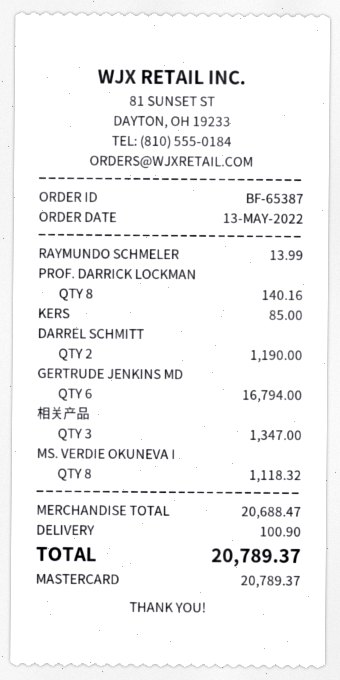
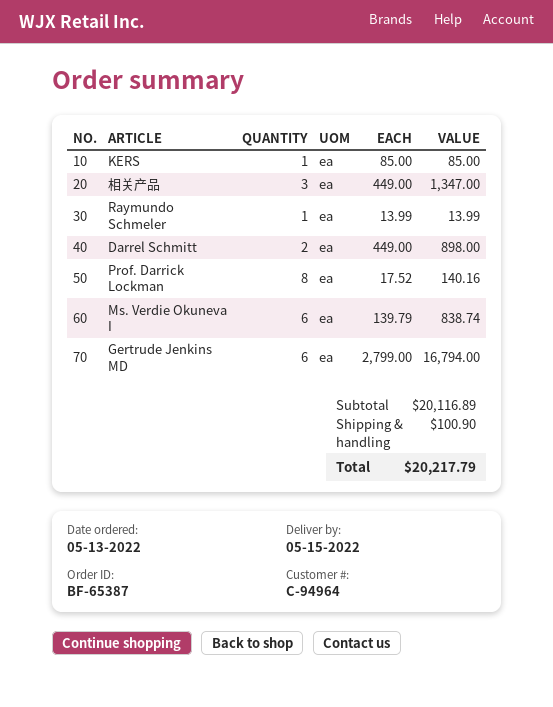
DARREL SCHMITT: 2 for 1190.00 -> 2 for 898.00
MS. VERDIE OKUNEVA I: 8 for 1118.32 -> 6 for 838.74
subtotal: 20688.47 -> 20116.89
total: 20789.37 -> 20217.79

